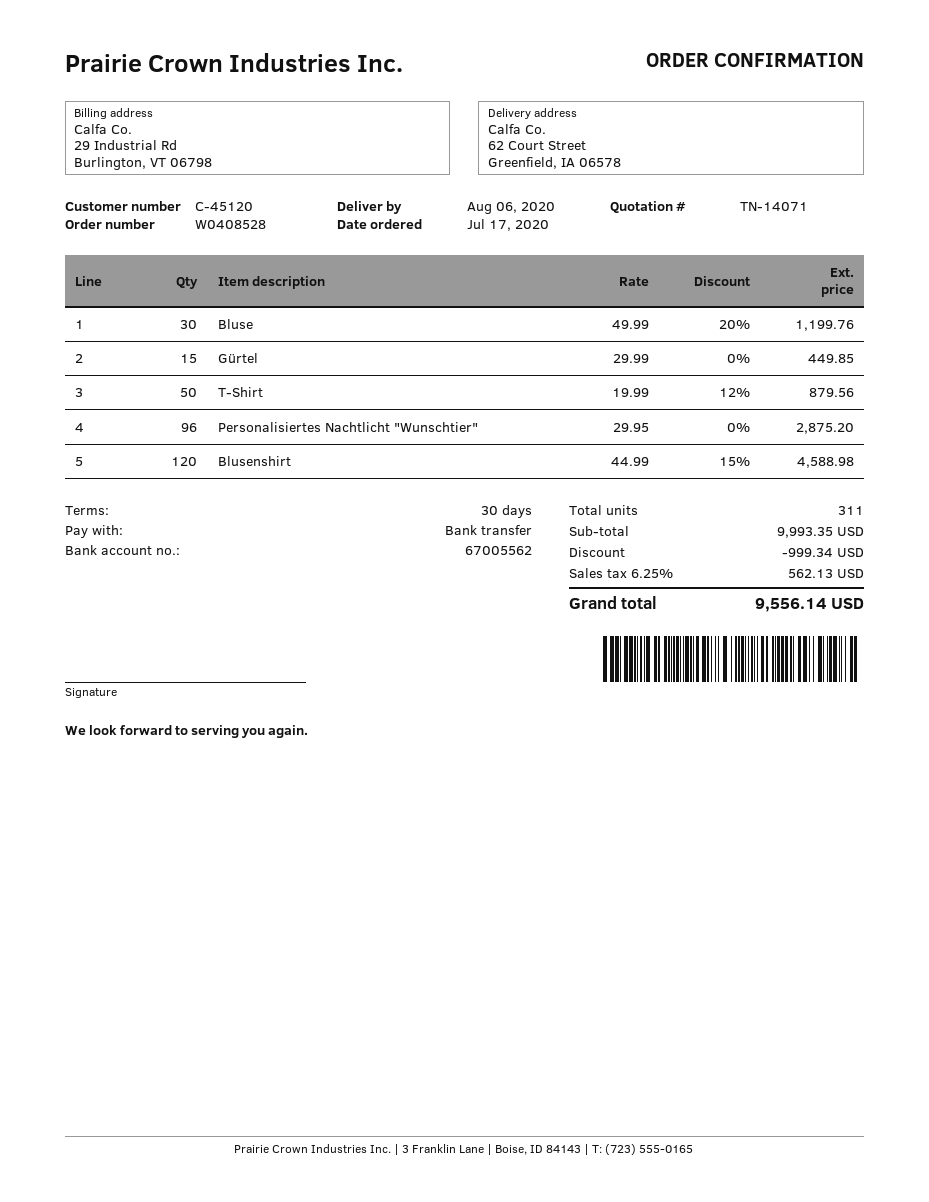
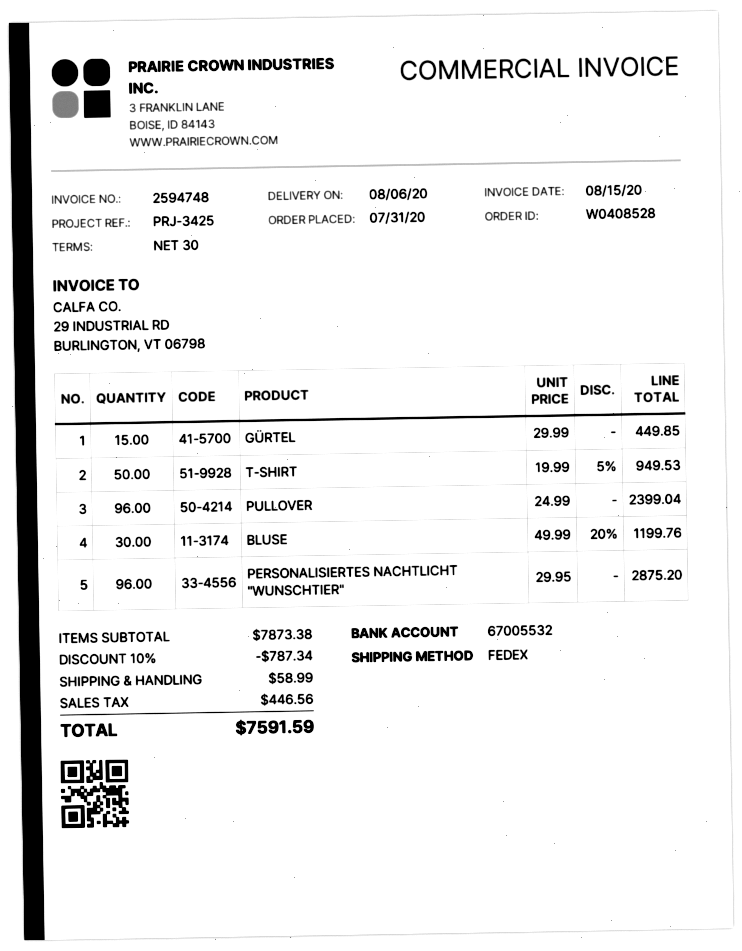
order date: 2020-07-17 -> 2020-07-31
bank account: 67005562 -> 67005532
T-Shirt: 50 x 19.99 - 12% = 879.56 -> 50 x 19.99 - 5% = 949.53
Blusenshirt: 120 x 44.99 - 15% = 4588.98 -> none
PULLOVER: none -> 96 x 24.99 = 2399.04
subtotal: 9993.35 -> 7873.38
discount: 999.34 -> 787.34
shipping: none -> 58.99
tax: 562.13 -> 446.56
total: 9556.14 -> 7591.59

